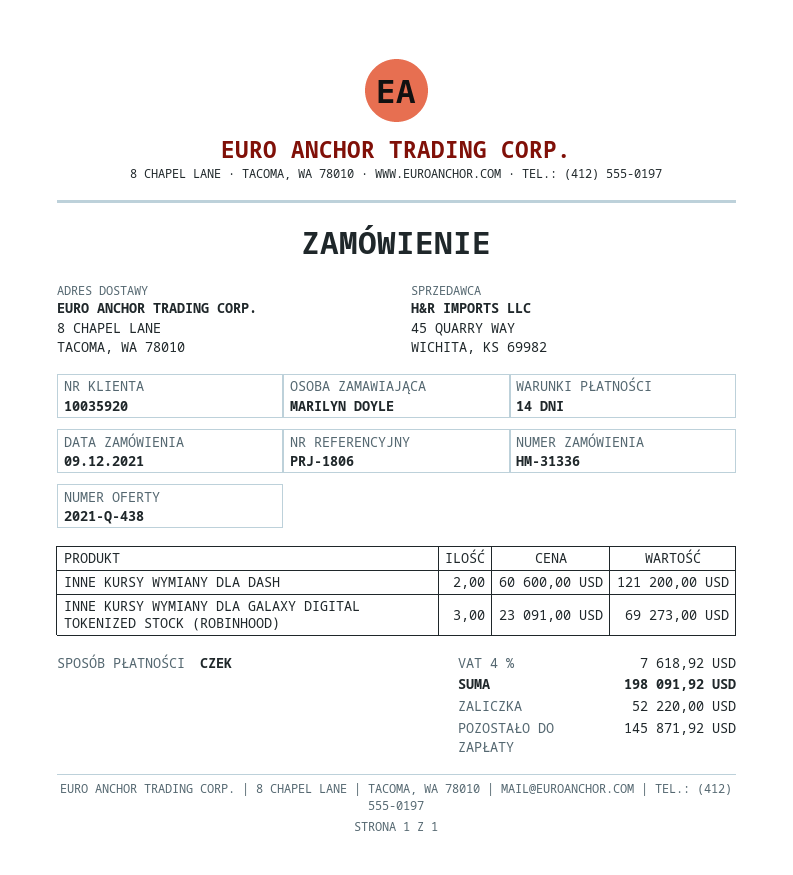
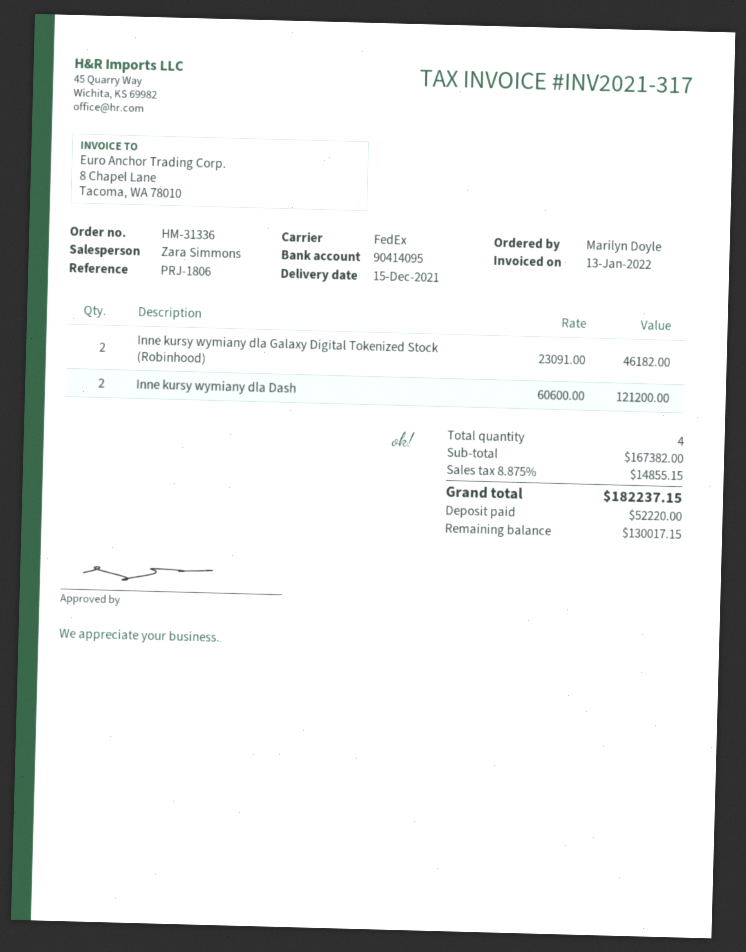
INNE KURSY WYMIANY DLA GALAXY DIGITAL TOKENIZED STOCK (ROBINHOOD): 3 x 23091.00 = 69273.00 -> 2 x 23091.00 = 46182.00
tax: 4% = 7618.92 -> 8.875% = 14855.15
total: 198091.92 -> 182237.15
balance: 145871.92 -> 130017.15

